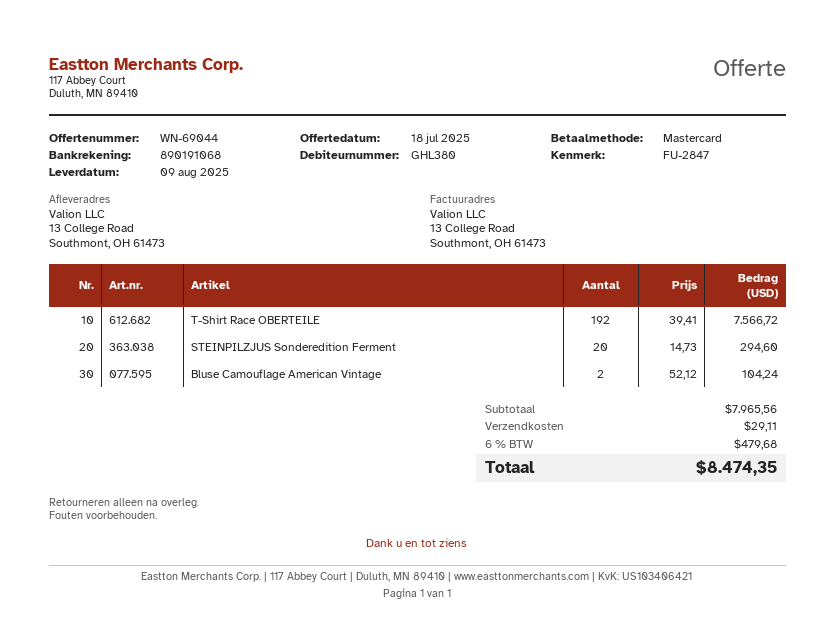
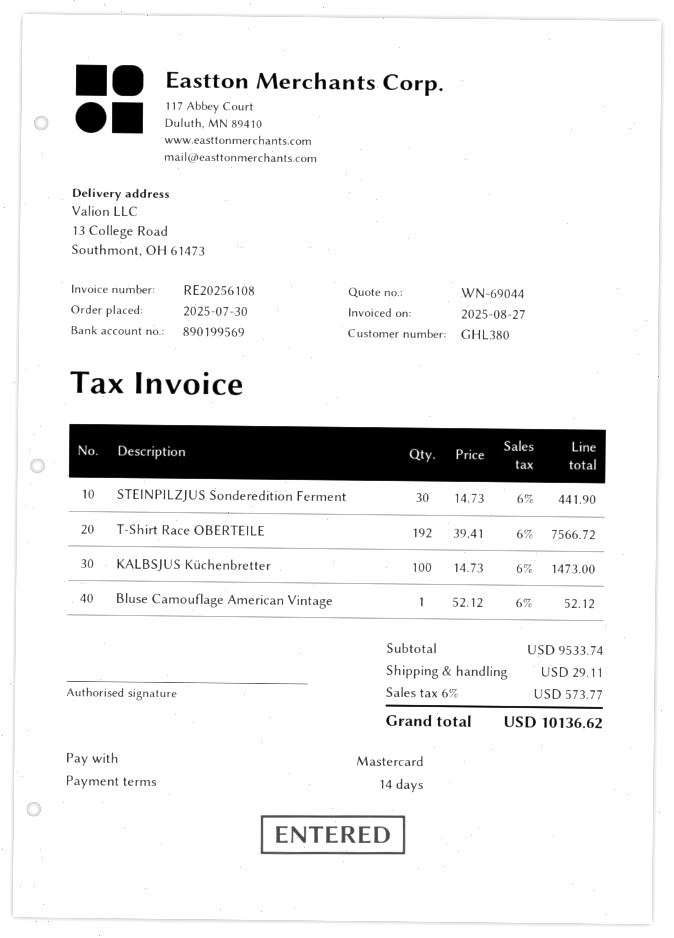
bank account: 890191068 -> 890199569
STEINPILZJUS Sonderedition Ferment: 20 x 14.73 = 294.60 -> 30 x 14.73 = 441.90
Bluse Camouflage American Vintage: 2 x 52.12 = 104.24 -> 1 x 52.12 = 52.12
KALBSJUS Küchenbretter: none -> 100 x 14.73 = 1473.00
subtotal: 7965.56 -> 9533.74
tax: 6% = 479.68 -> 6% = 573.77
total: 8474.35 -> 10136.62

